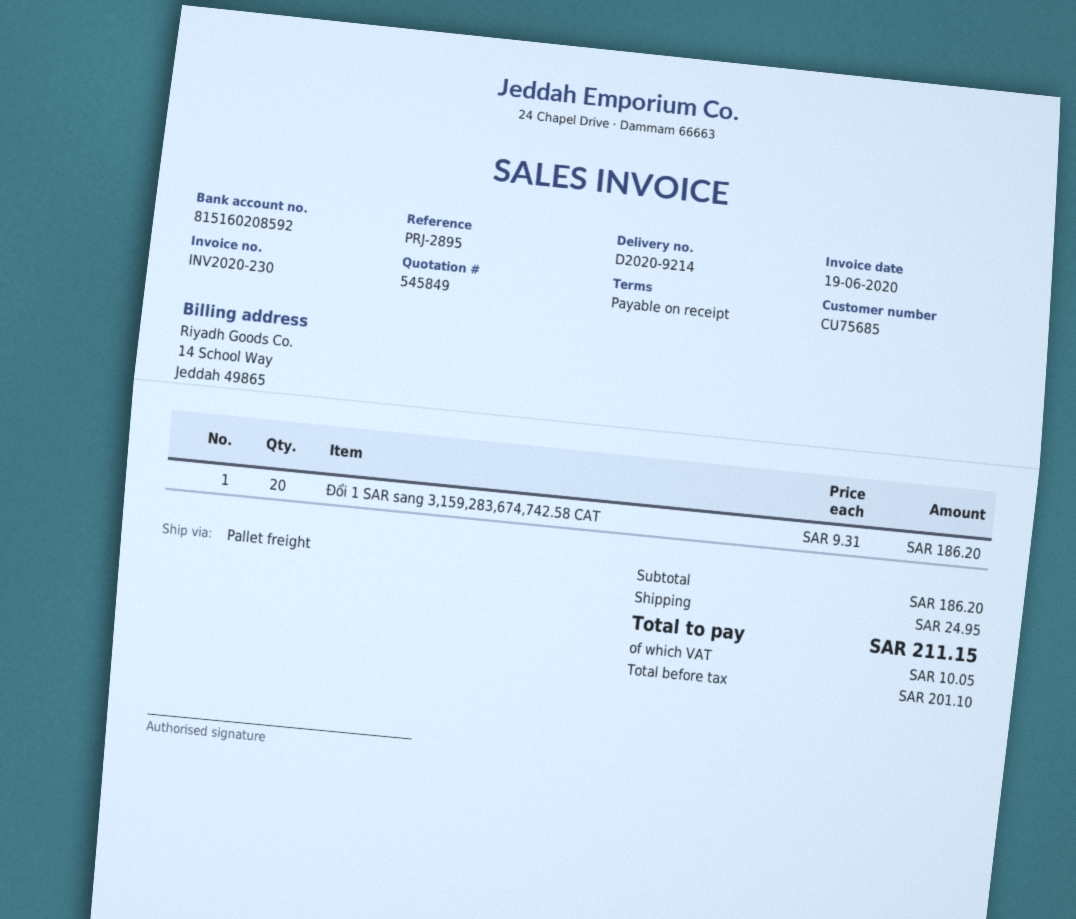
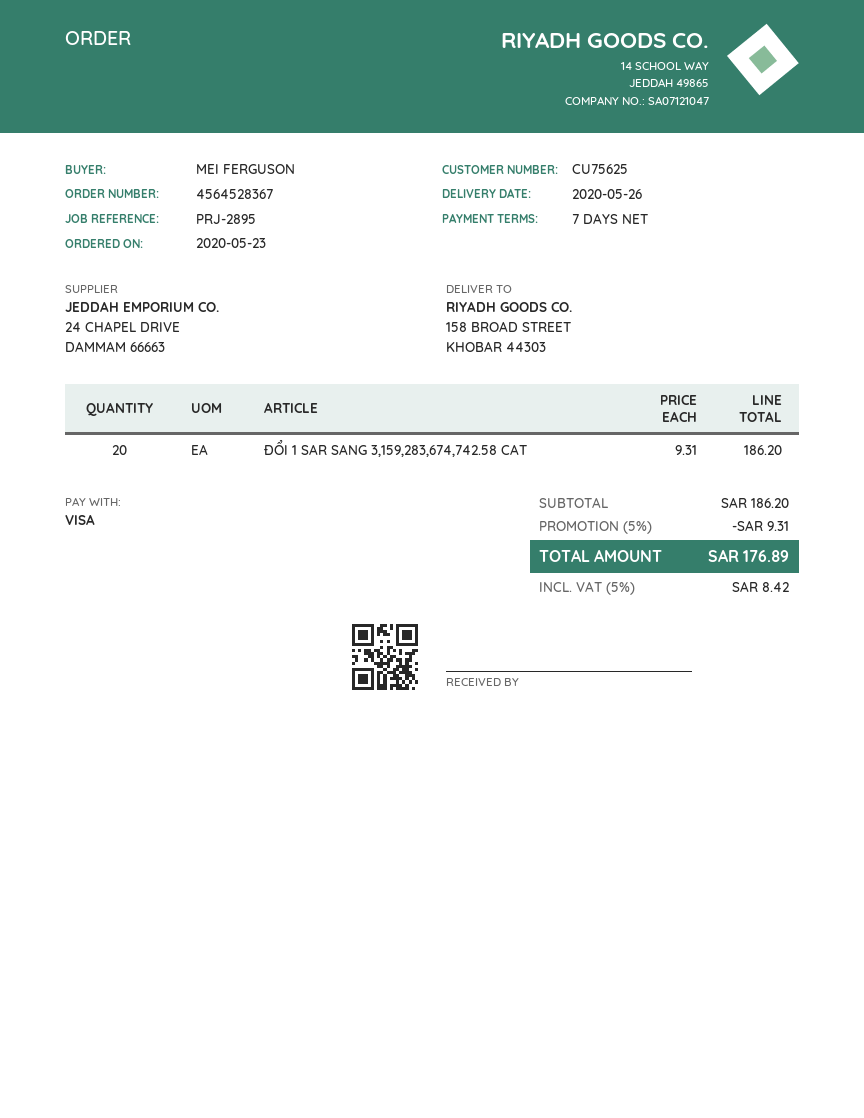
payment terms: on receipt -> 7 days
customer number: CU75685 -> CU75625
discount: none -> 5% = 9.31
shipping: 24.95 -> none
tax: 10.05 -> 8.42
total: 211.15 -> 176.89

